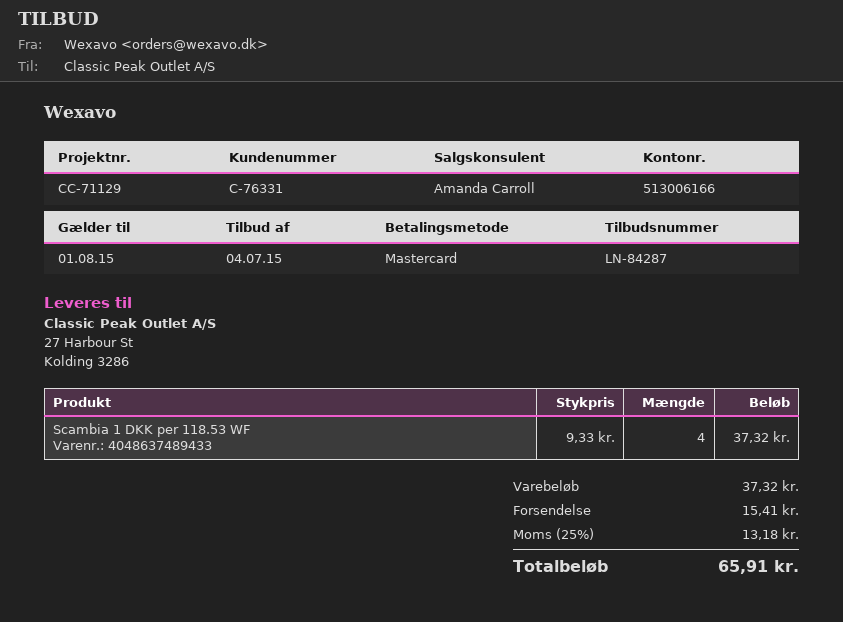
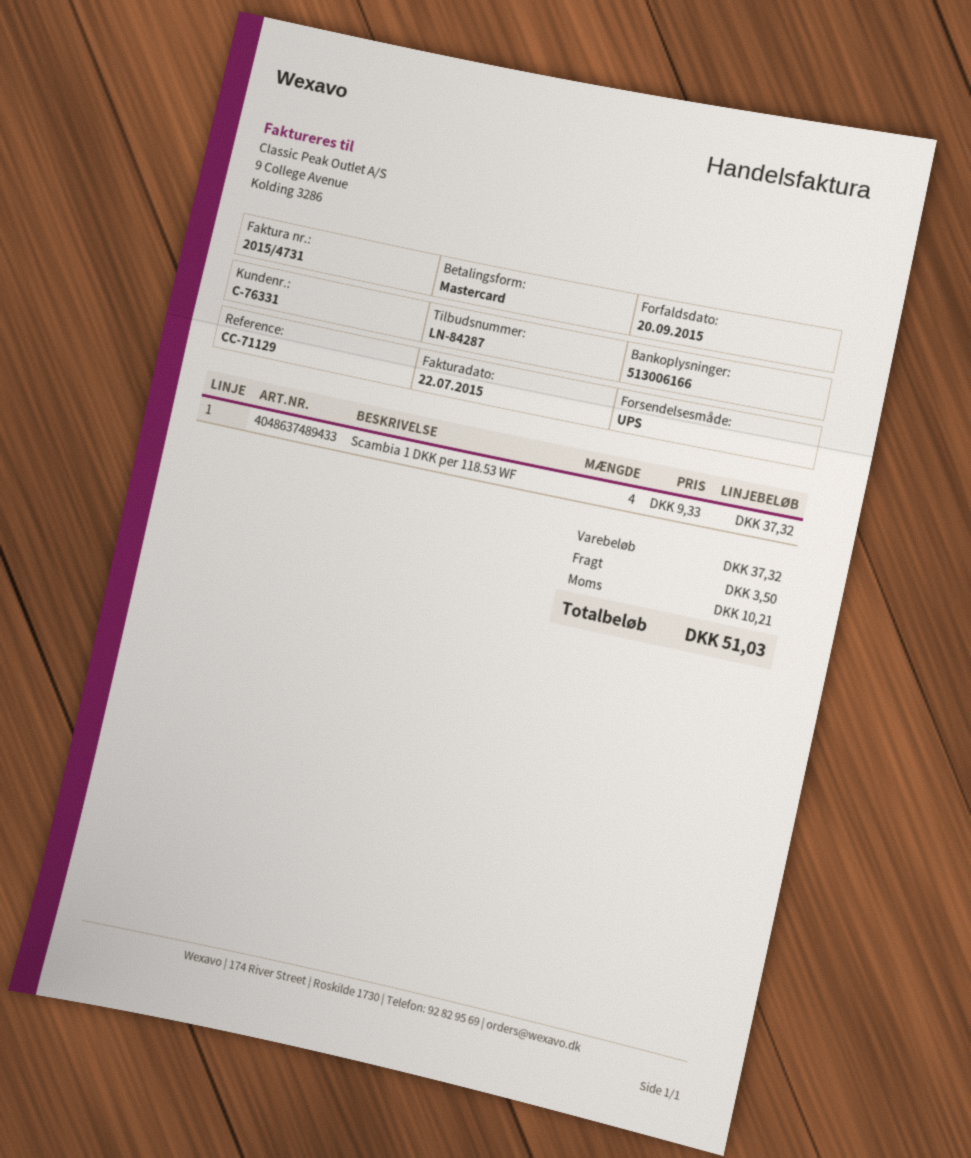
shipping: 15.41 -> 3.50
tax: 13.18 -> 10.21
total: 65.91 -> 51.03

